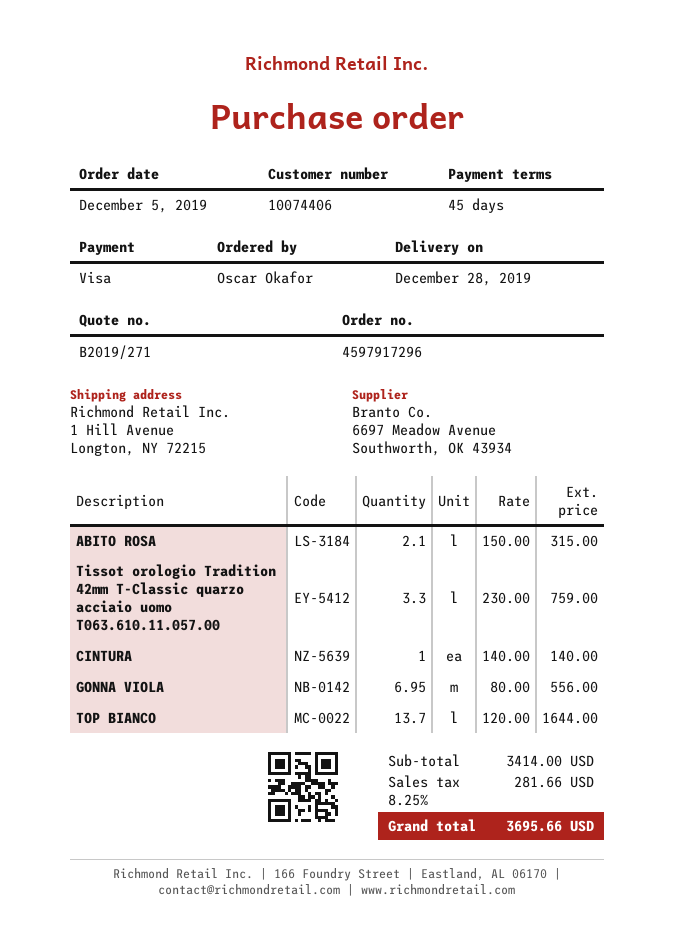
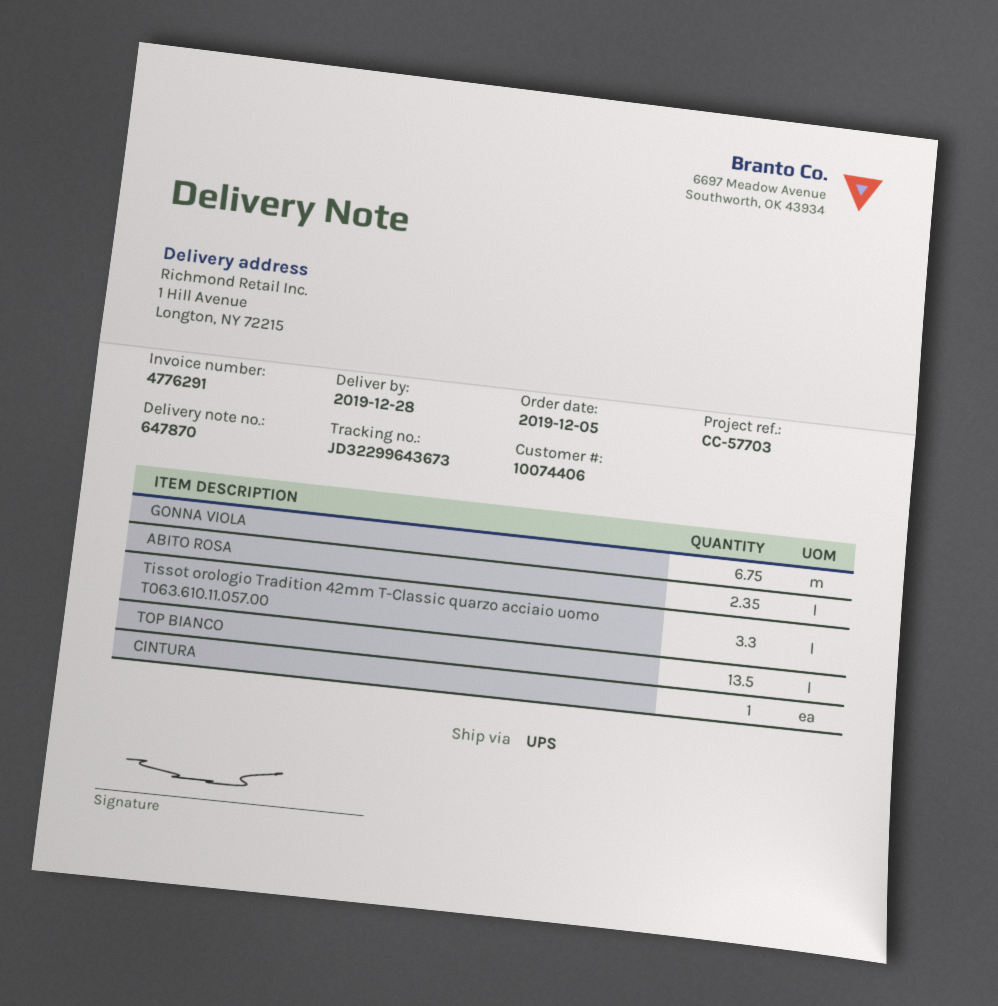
ABITO ROSA: 2.1 -> 2.35
GONNA VIOLA: 6.95 -> 6.75
TOP BIANCO: 13.7 -> 13.5

